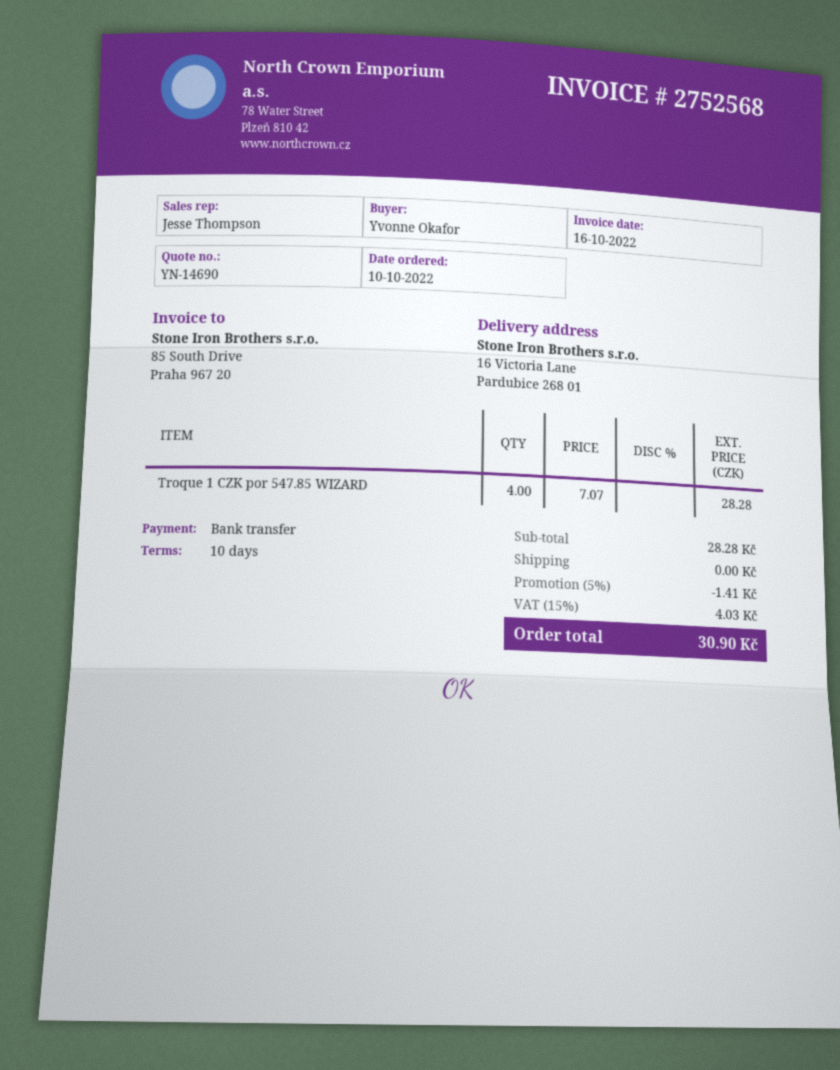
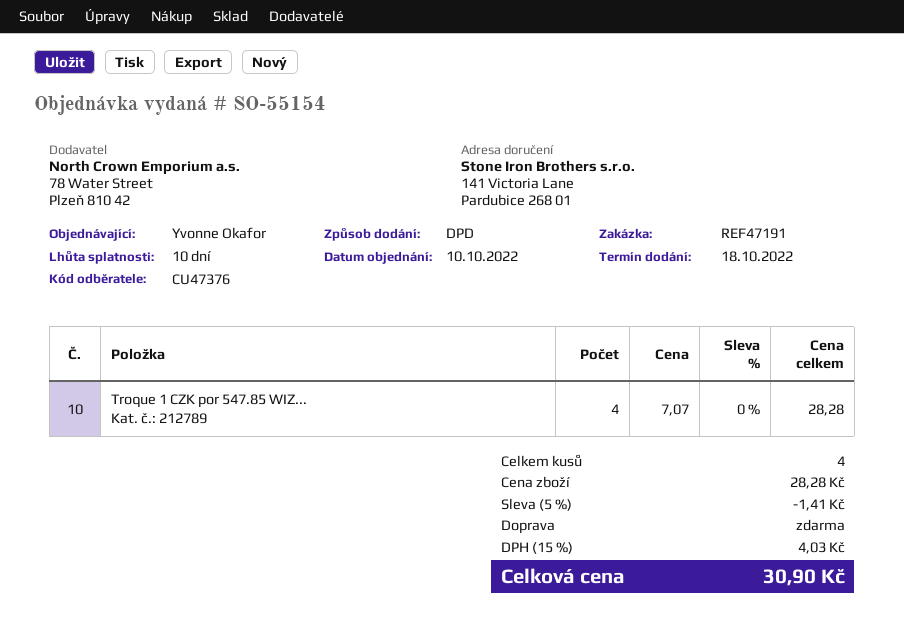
ship to: 16 Victoria Lane, Pardubice 268 01 -> 141 Victoria Lane, Pardubice 268 01

